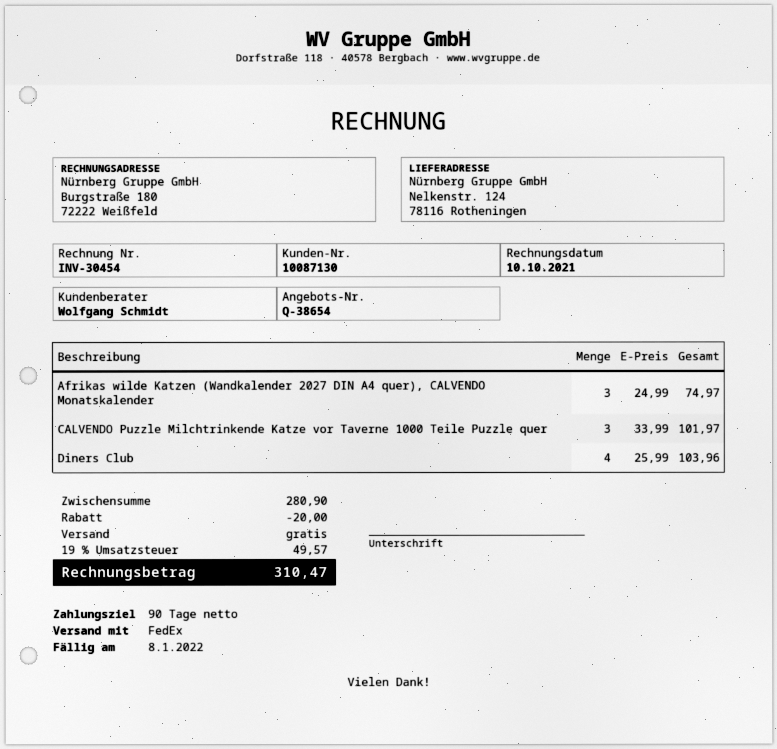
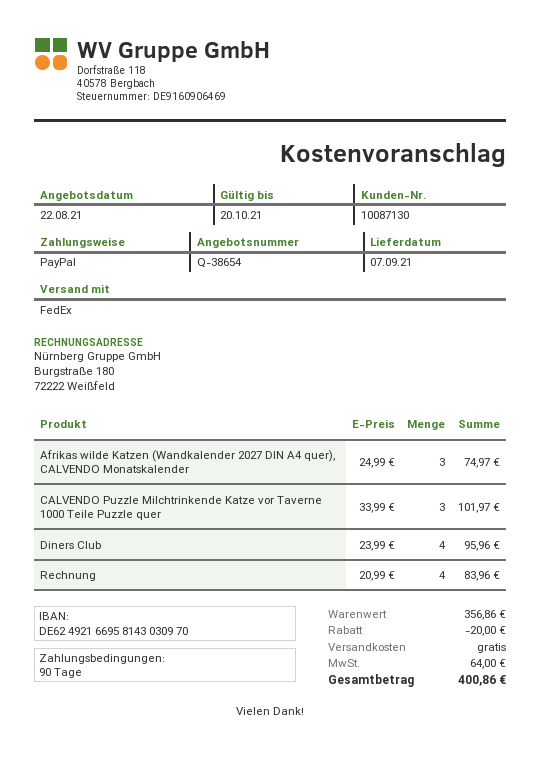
Diners Club: 4 x 25.99 = 103.96 -> 4 x 23.99 = 95.96
Rechnung: none -> 4 x 20.99 = 83.96
subtotal: 280.90 -> 356.86
tax: 49.57 -> 64.00
total: 310.47 -> 400.86

